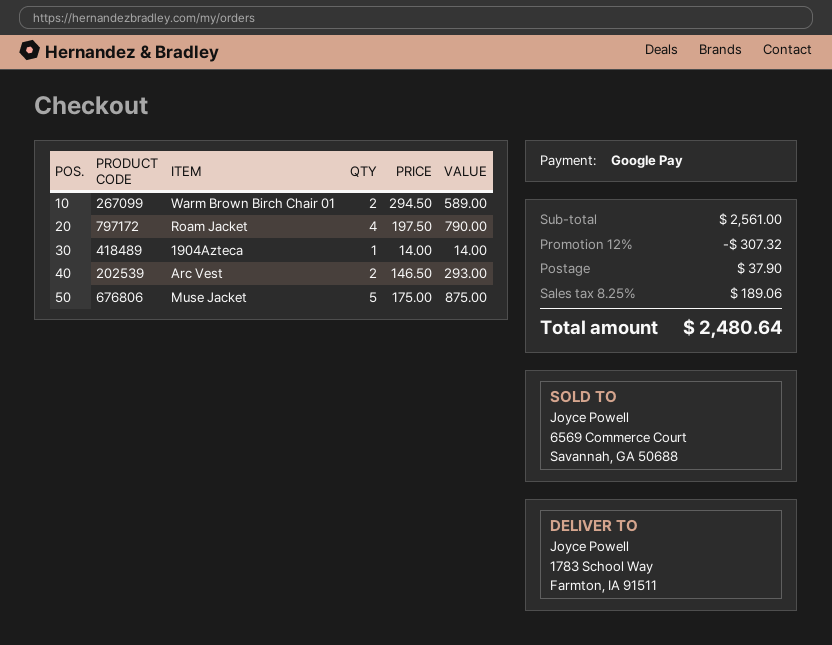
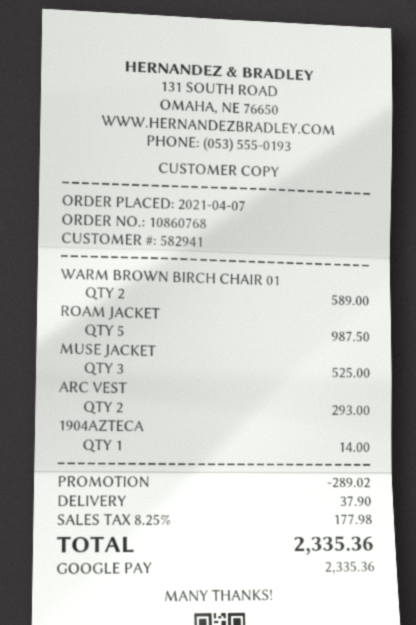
Roam Jacket: 4 for 790.00 -> 5 for 987.50
Muse Jacket: 5 for 875.00 -> 3 for 525.00
discount: 307.32 -> 289.02
tax: 8.25% = 189.06 -> 8.25% = 177.98
total: 2480.64 -> 2335.36

